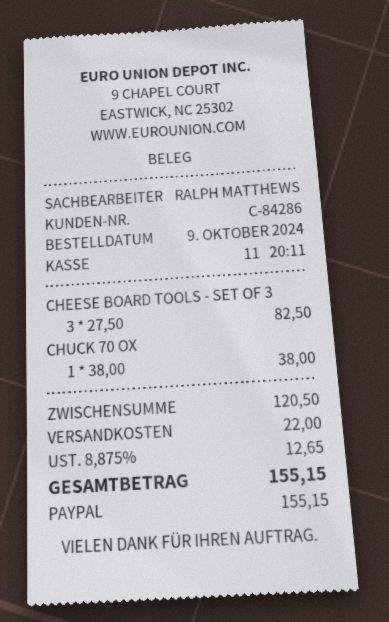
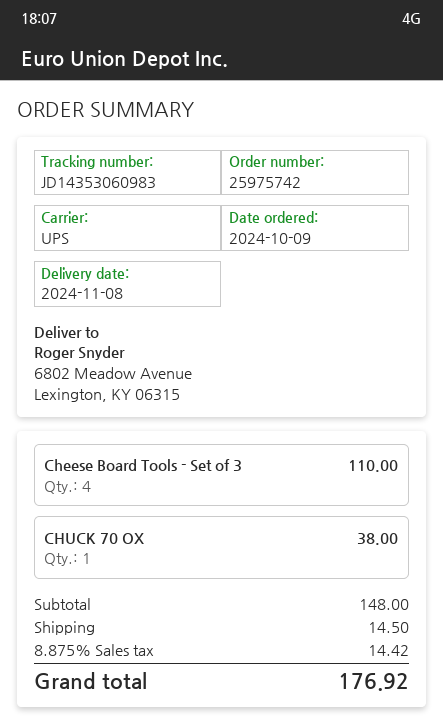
CHEESE BOARD TOOLS - SET OF 3: 3 for 82.50 -> 4 for 110.00
subtotal: 120.50 -> 148.00
shipping: 22.00 -> 14.50
tax: 8.875% = 12.65 -> 8.875% = 14.42
total: 155.15 -> 176.92

